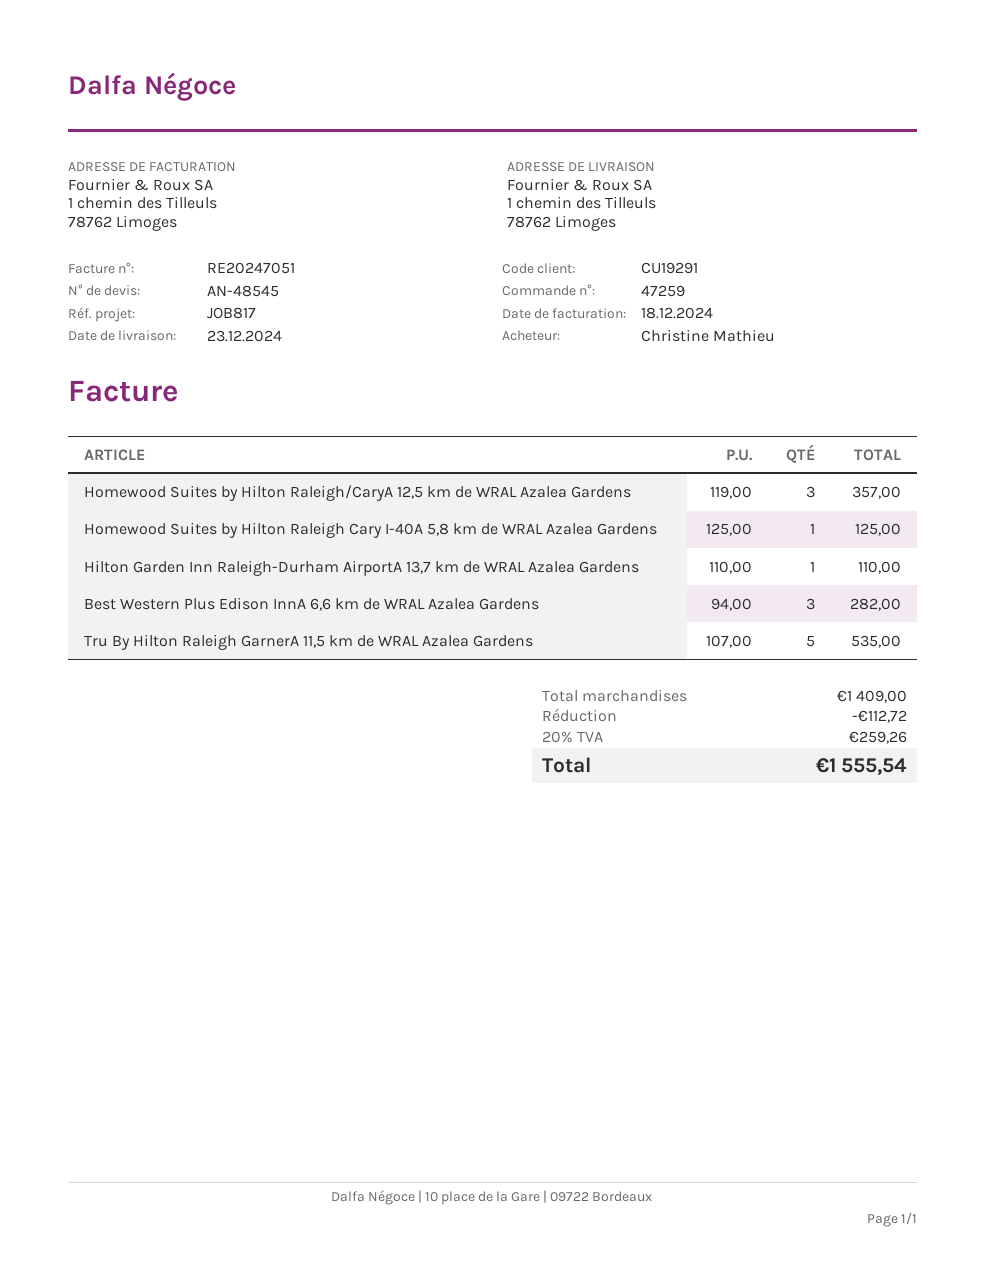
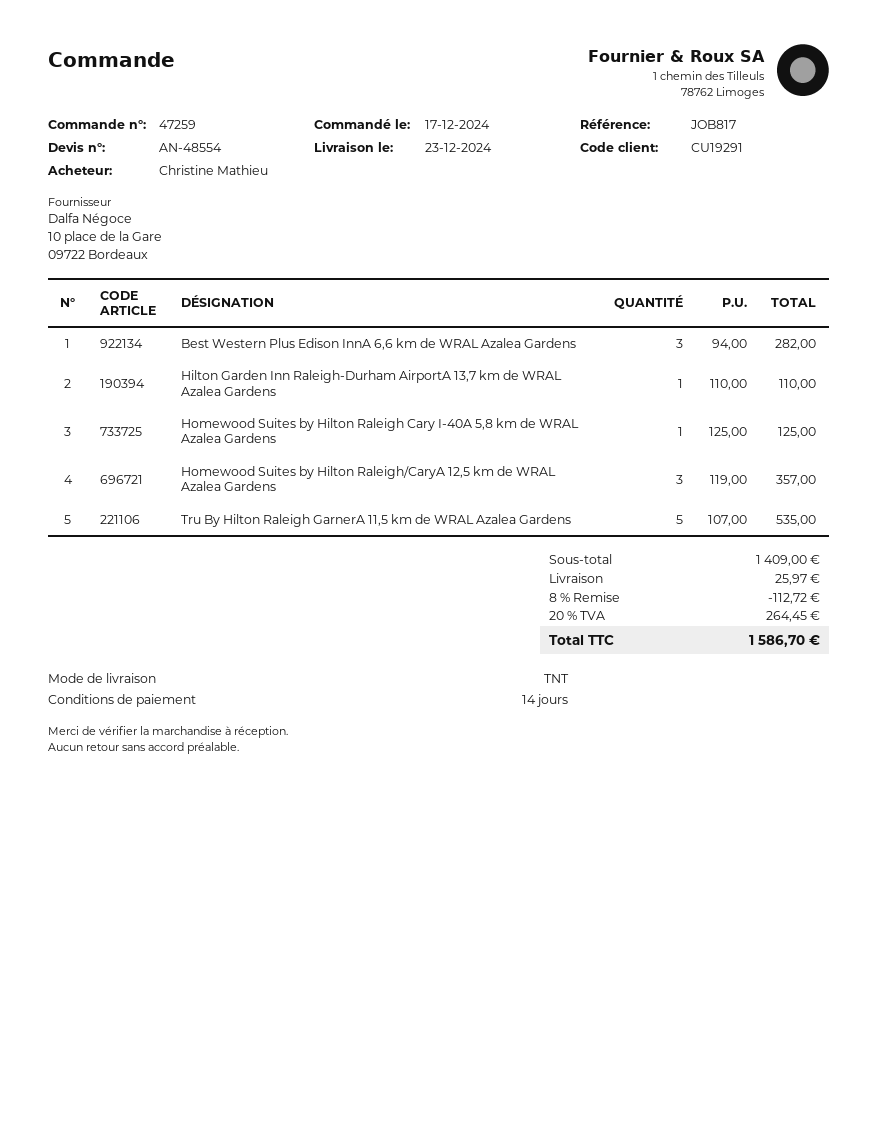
quote number: AN-48545 -> AN-48554
shipping: none -> 25.97
tax: 20% = 259.26 -> 20% = 264.45
total: 1555.54 -> 1586.70

